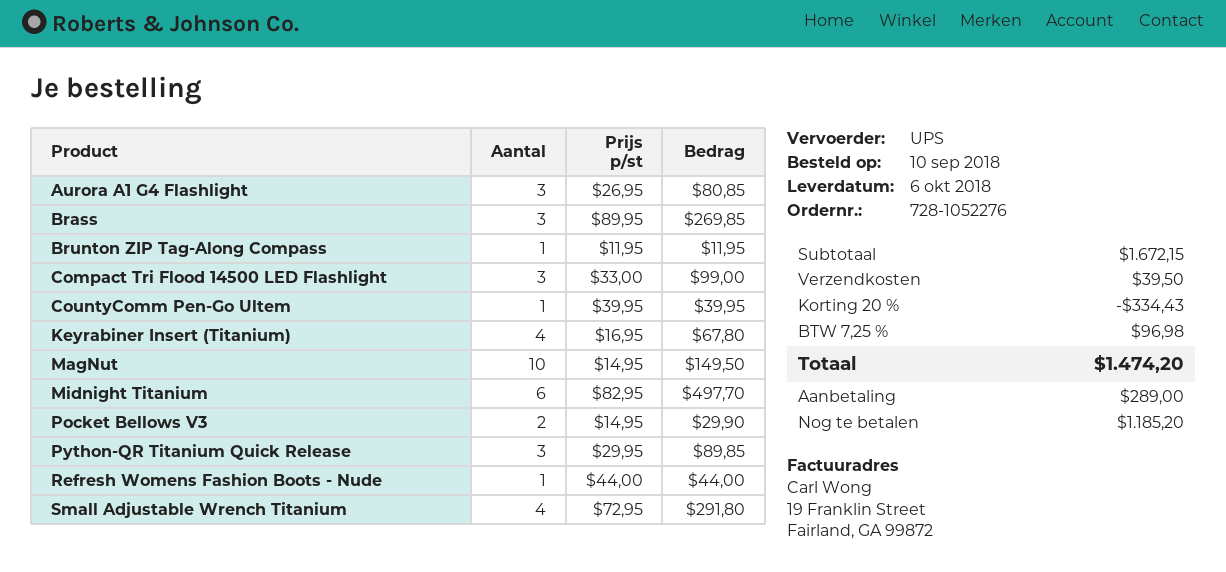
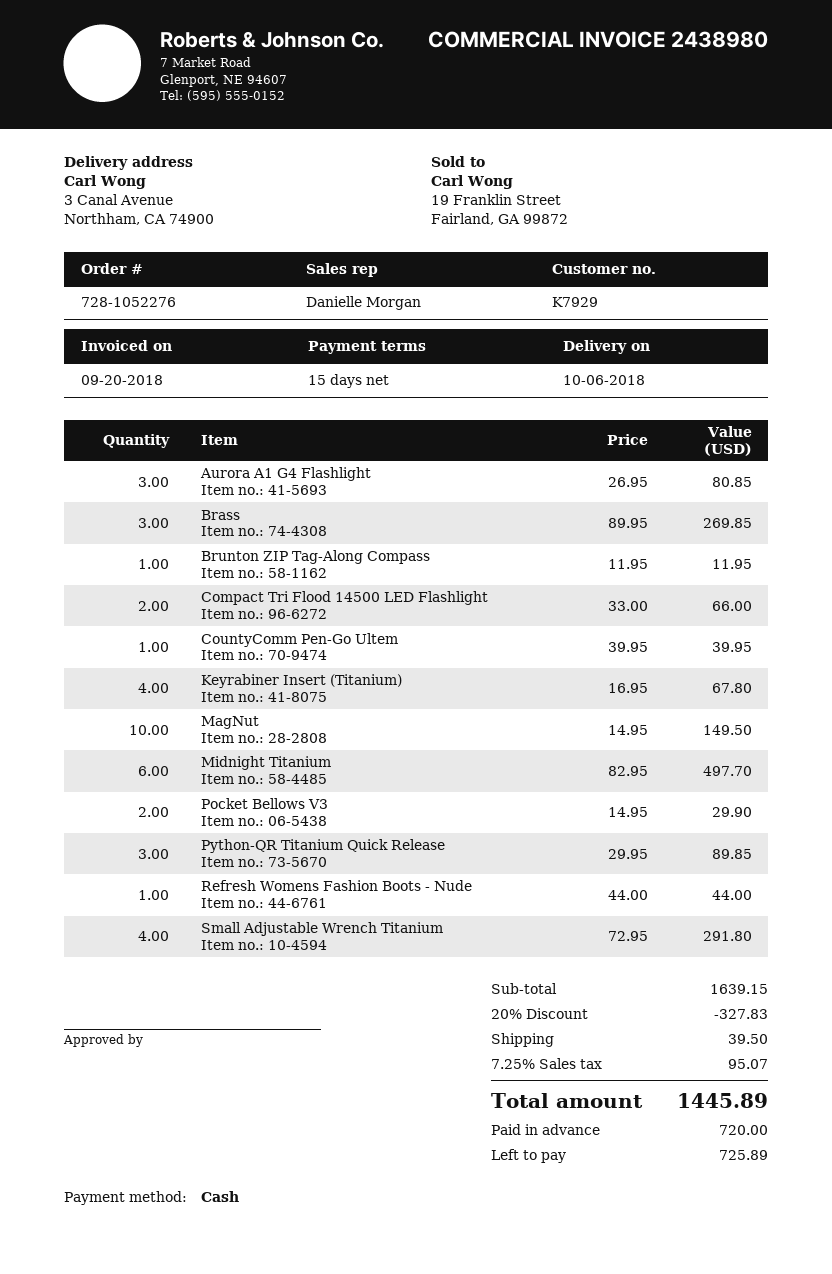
Compact Tri Flood 14500 LED Flashlight: 3 x 33.00 = 99.00 -> 2 x 33.00 = 66.00
subtotal: 1672.15 -> 1639.15
discount: 20% = 334.43 -> 20% = 327.83
tax: 7.25% = 96.98 -> 7.25% = 95.07
total: 1474.20 -> 1445.89
deposit: 289.00 -> 720.00
balance: 1185.20 -> 725.89

